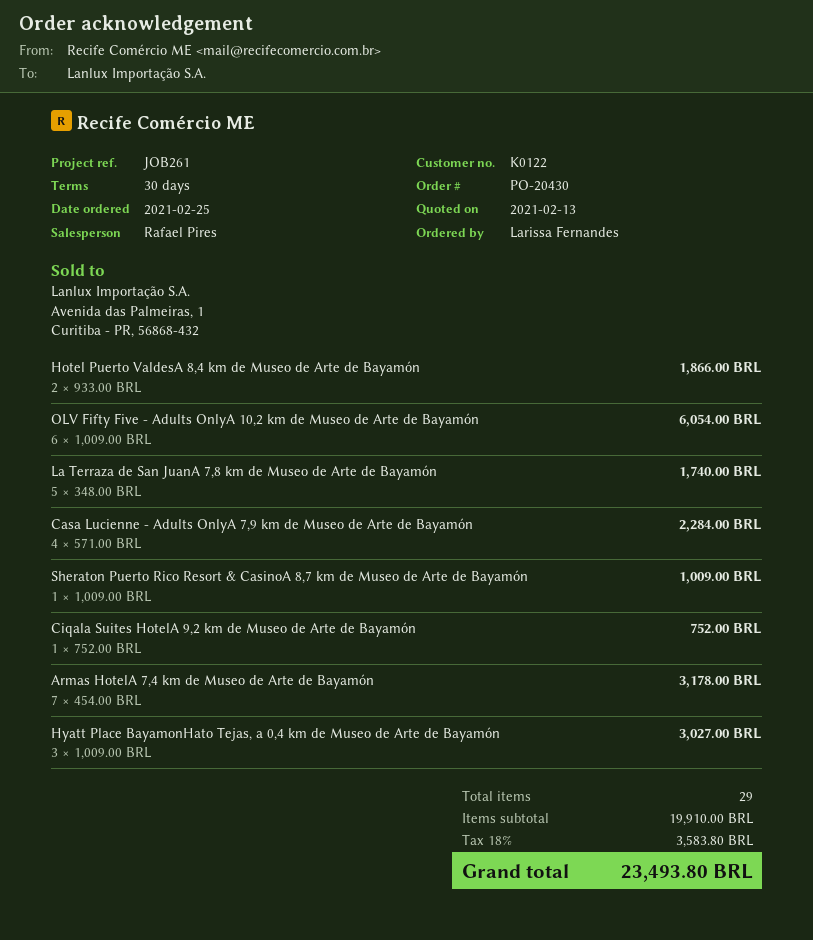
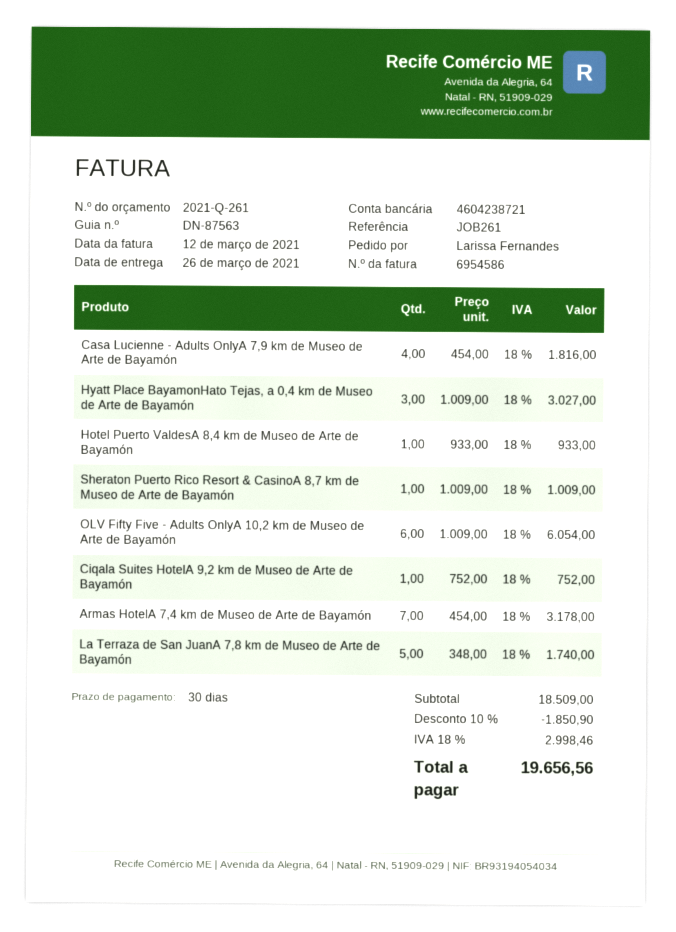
Hotel Puerto ValdesA 8,4 km de Museo de Arte de Bayamón: 2 x 933.00 = 1866.00 -> 1 x 933.00 = 933.00
Casa Lucienne - Adults OnlyA 7,9 km de Museo de Arte de Bayamón: 4 x 571.00 = 2284.00 -> 4 x 454.00 = 1816.00
subtotal: 19910.00 -> 18509.00
discount: none -> 10% = 1850.90
tax: 18% = 3583.80 -> 18% = 2998.46
total: 23493.80 -> 19656.56

